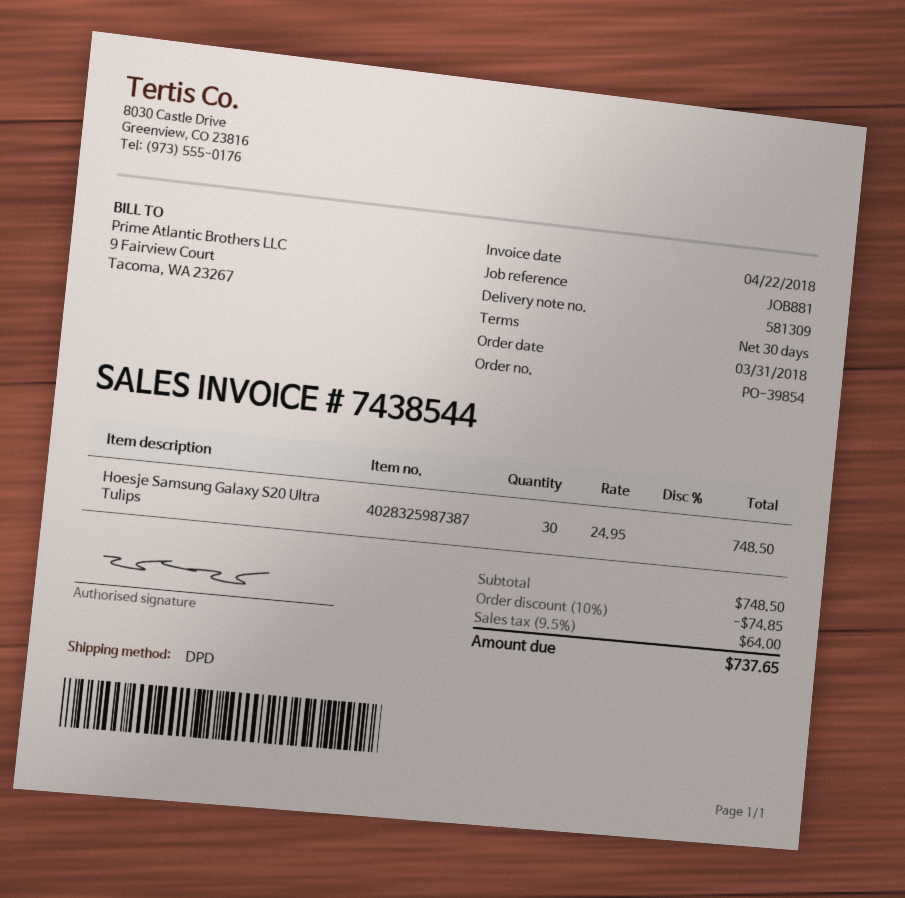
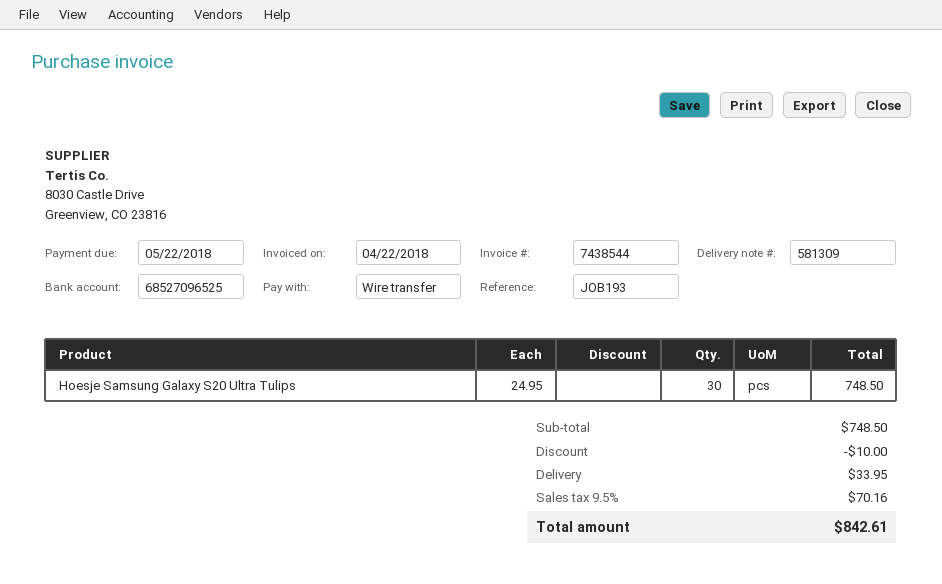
reference: JOB881 -> JOB193
discount: 74.85 -> 10.00
shipping: none -> 33.95
tax: 9.5% = 64.00 -> 9.5% = 70.16
total: 737.65 -> 842.61

